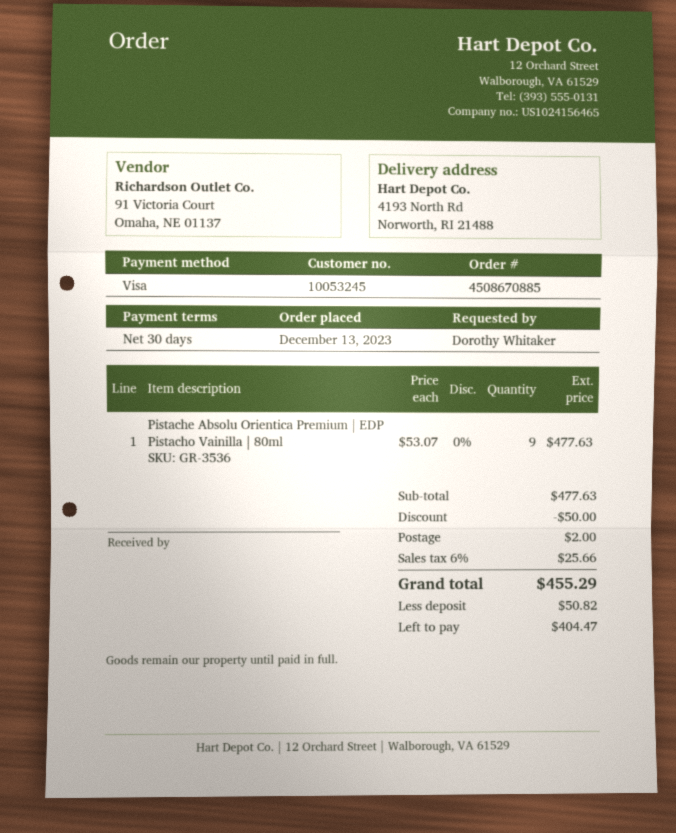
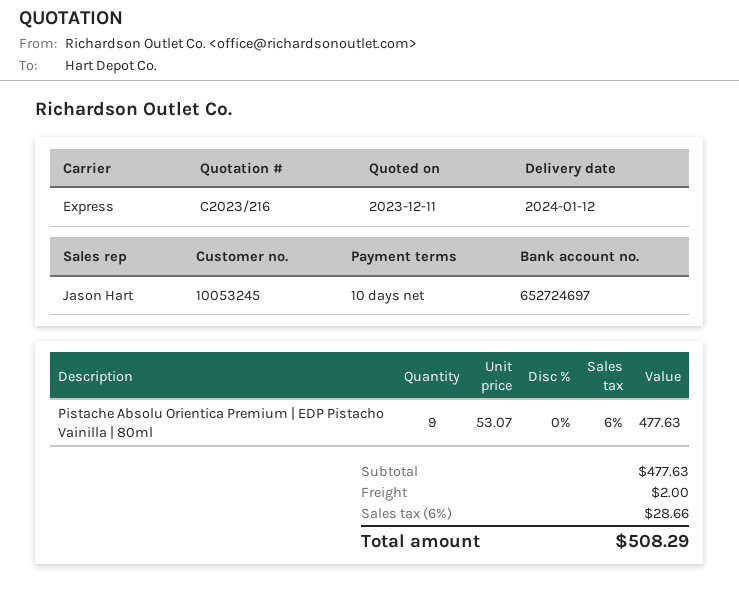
payment terms: 30 days -> 10 days
discount: 50.00 -> none
tax: 6% = 25.66 -> 6% = 28.66
total: 455.29 -> 508.29

